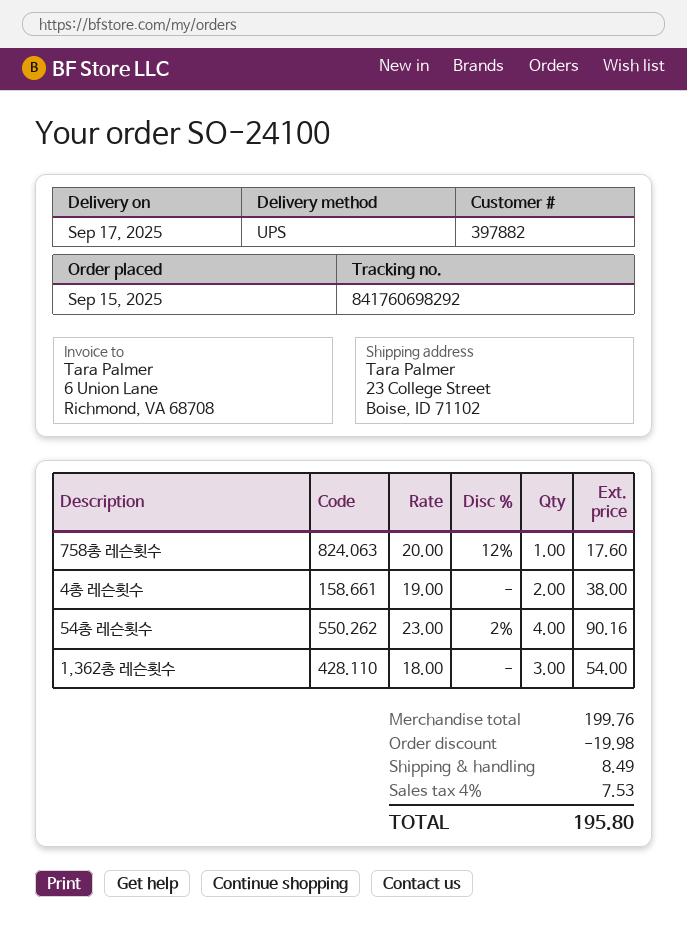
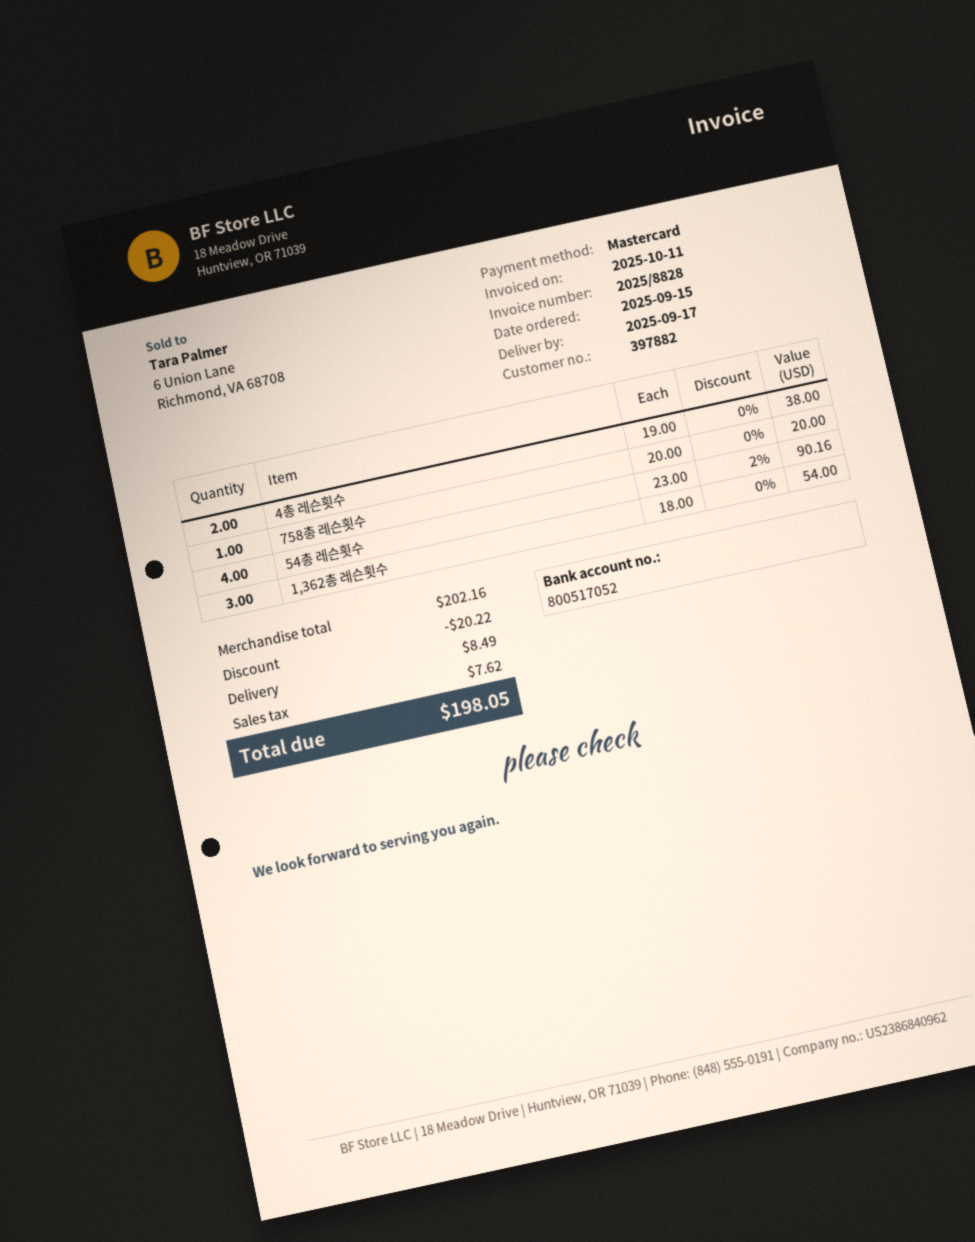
758총 레슨횟수: 1 x 20.00 - 12% = 17.60 -> 1 x 20.00 = 20.00
subtotal: 199.76 -> 202.16
discount: 19.98 -> 20.22
tax: 7.53 -> 7.62
total: 195.80 -> 198.05

